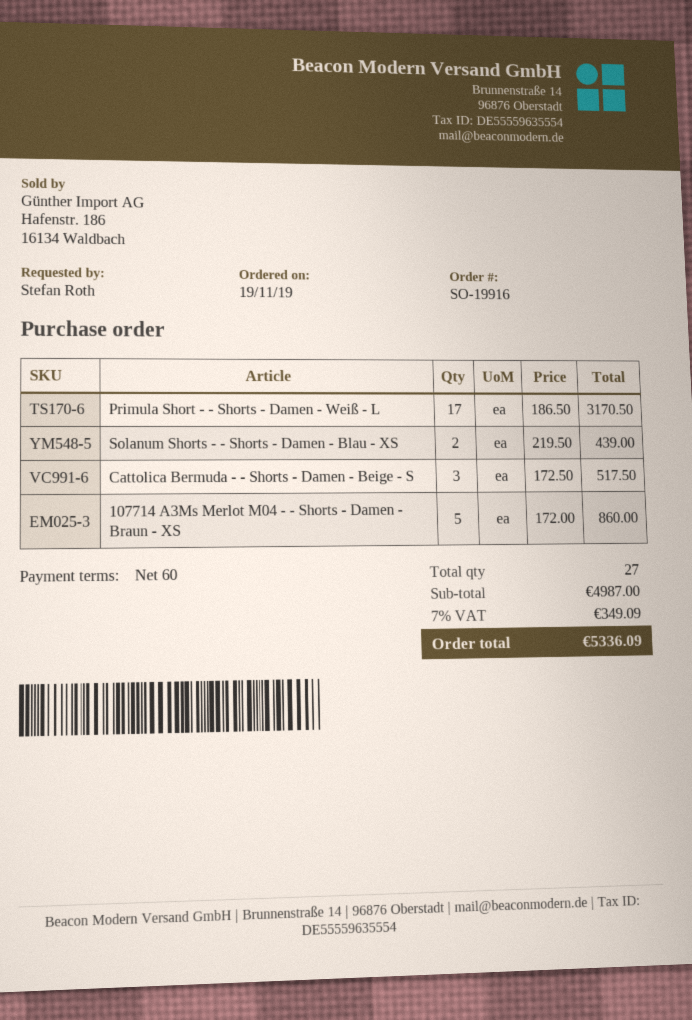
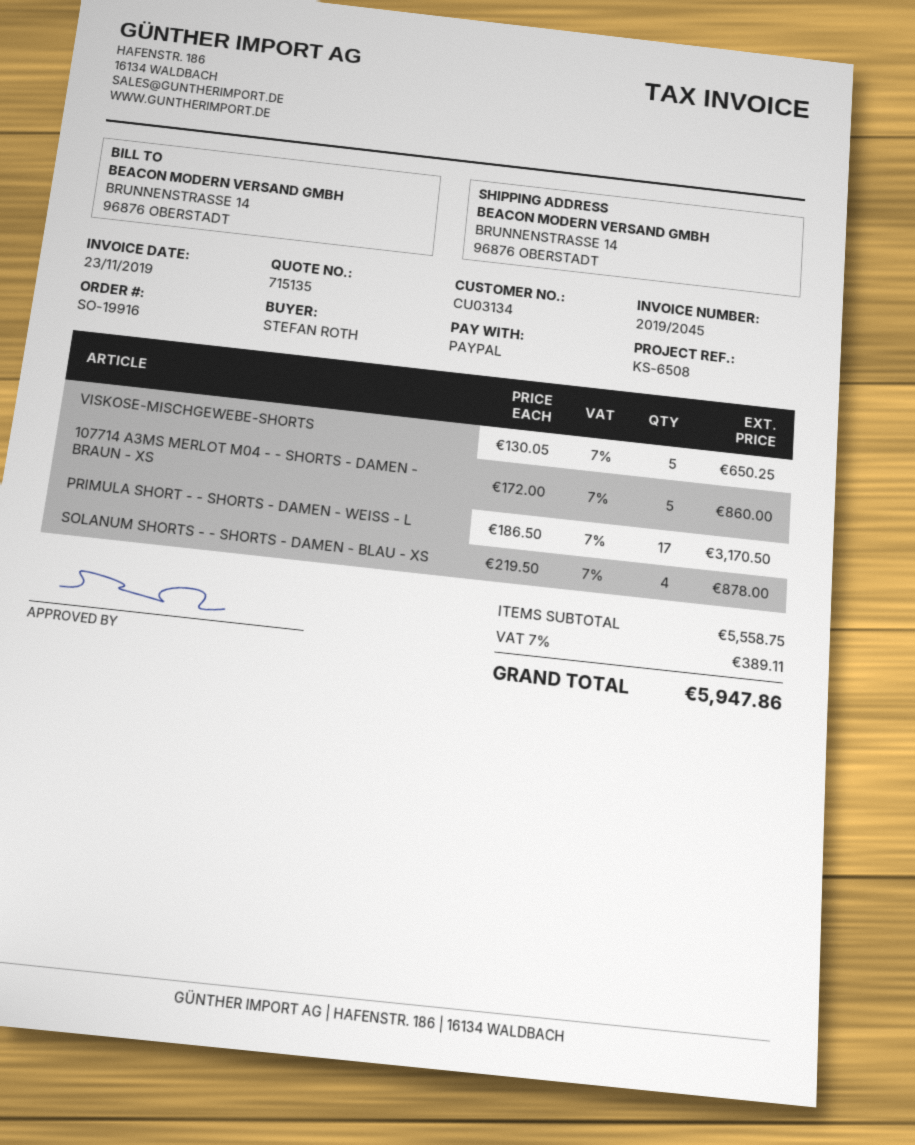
Solanum Shorts - - Shorts - Damen - Blau - XS: 2 x 219.50 = 439.00 -> 4 x 219.50 = 878.00
Cattolica Bermuda - - Shorts - Damen - Beige - S: 3 x 172.50 = 517.50 -> none
VISKOSE-MISCHGEWEBE-SHORTS: none -> 5 x 130.05 = 650.25
subtotal: 4987.00 -> 5558.75
tax: 7% = 349.09 -> 7% = 389.11
total: 5336.09 -> 5947.86

